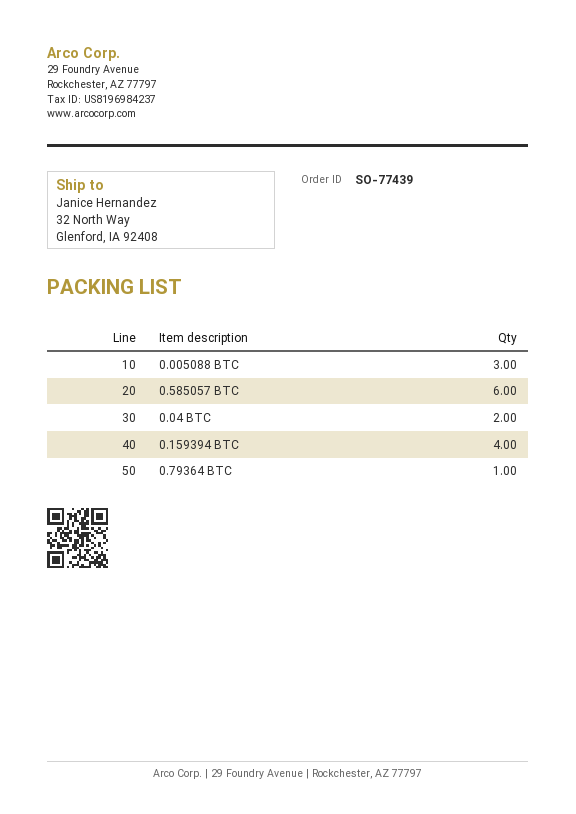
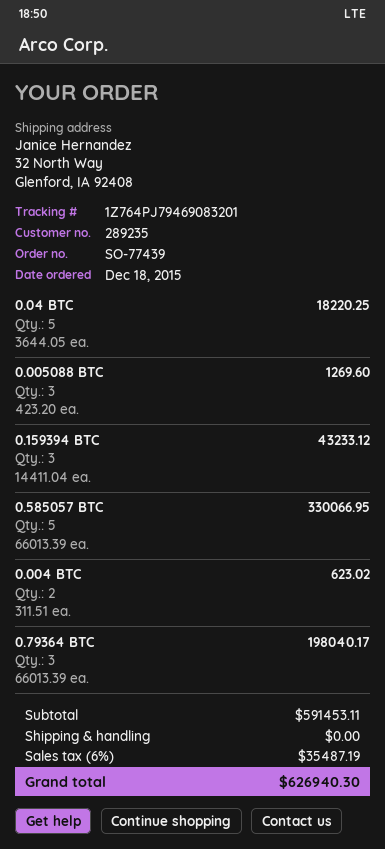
0.585057 BTC: 6 -> 5
0.04 BTC: 2 -> 5
0.159394 BTC: 4 -> 3
0.79364 BTC: 1 -> 3
0.004 BTC: none -> 2

